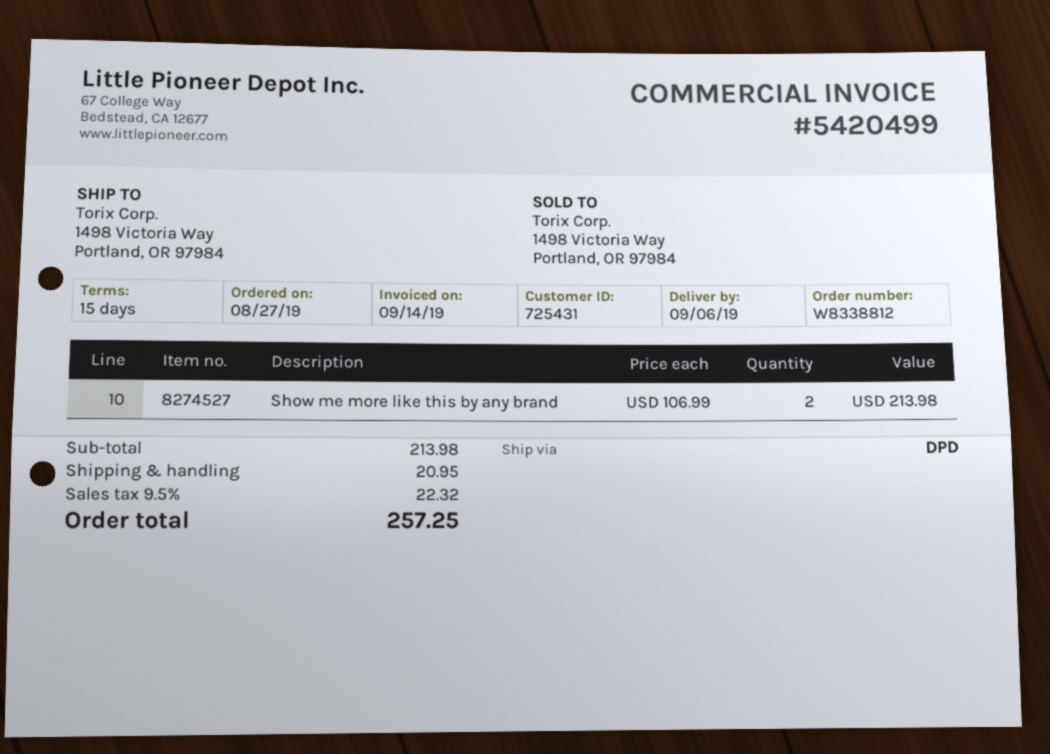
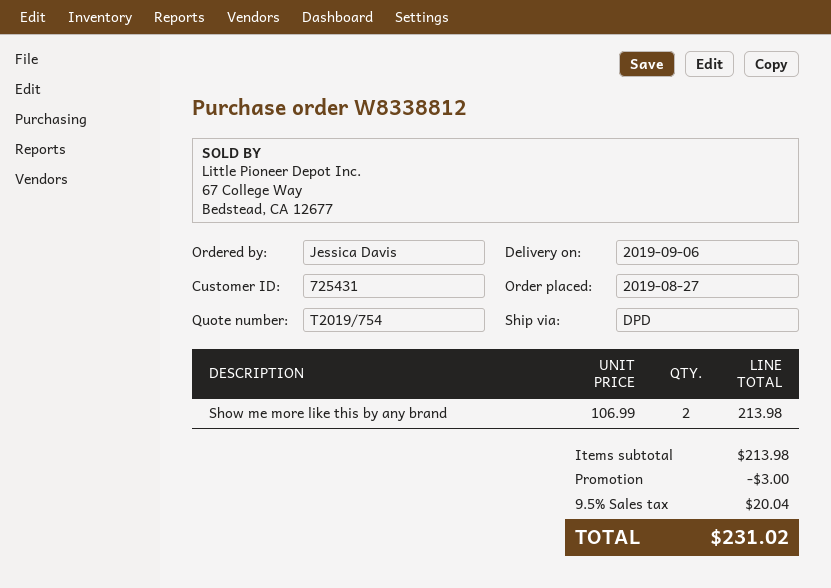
discount: none -> 3.00
shipping: 20.95 -> none
tax: 9.5% = 22.32 -> 9.5% = 20.04
total: 257.25 -> 231.02

